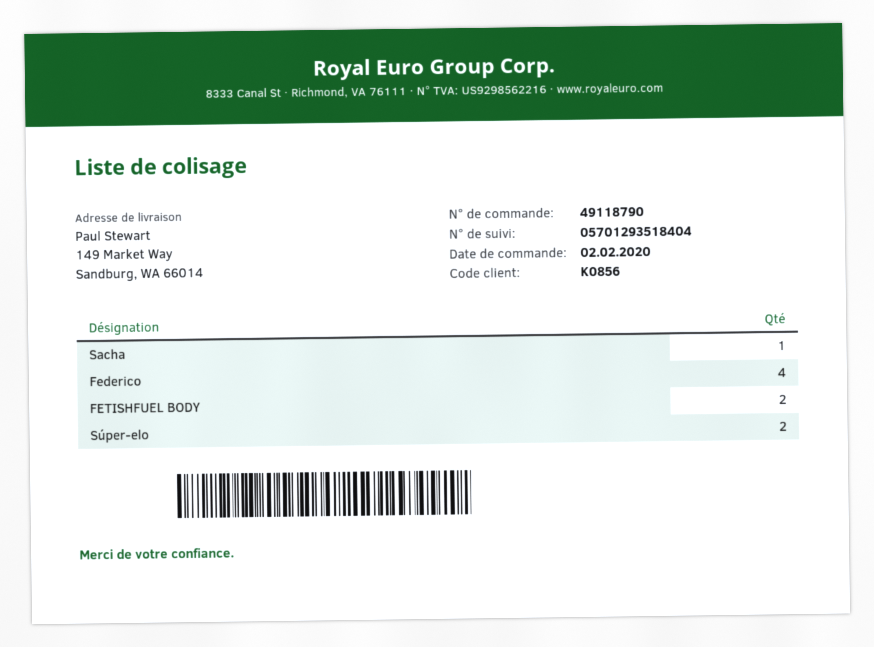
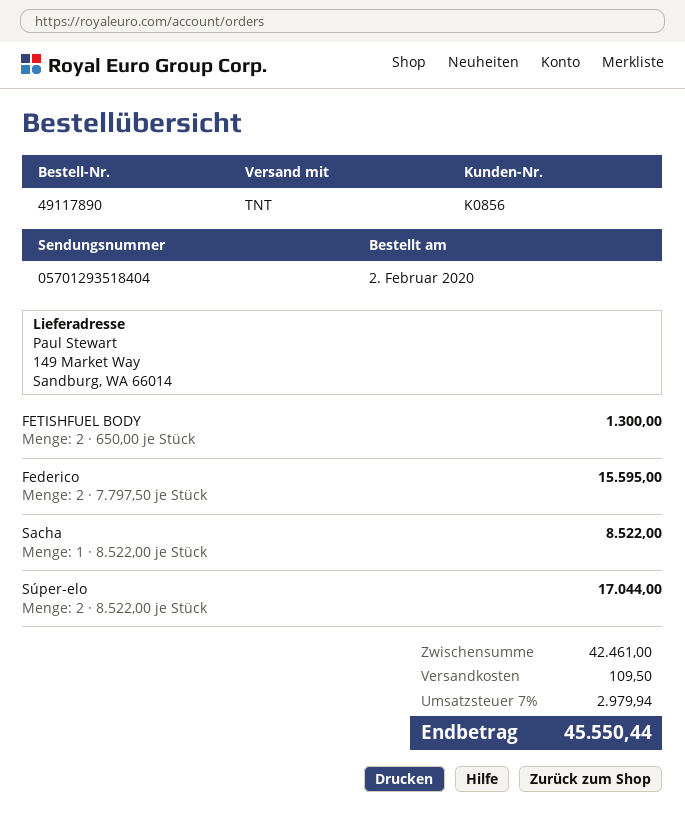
order number: 49118790 -> 49117890
Federico: 4 -> 2

